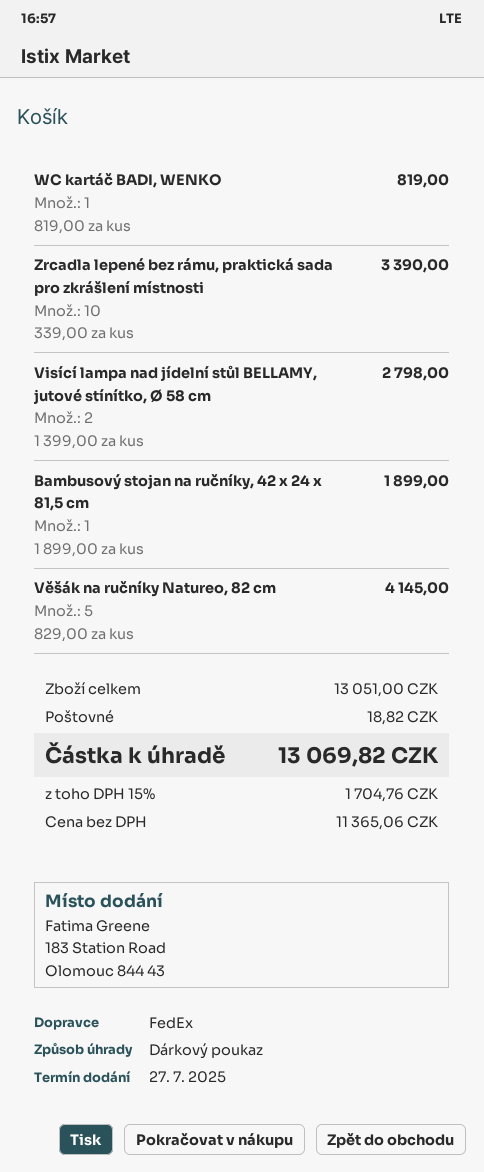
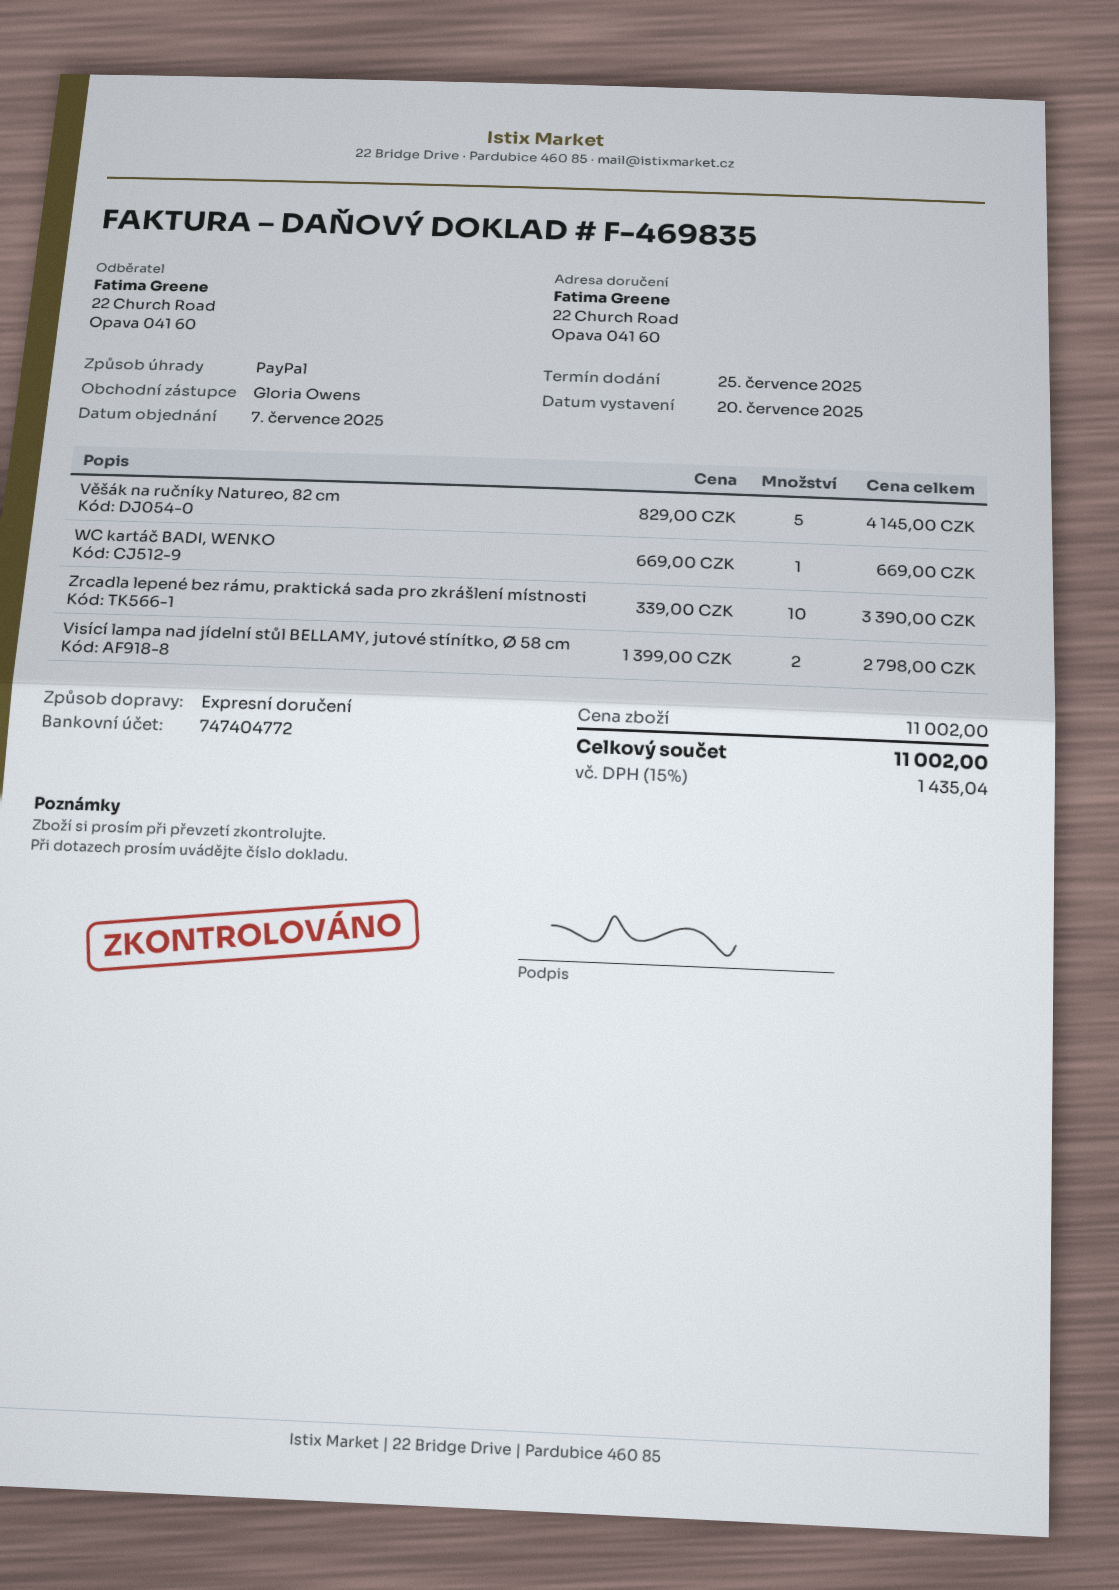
delivery date: 2025-07-27 -> 2025-07-25
payment method: gift card -> PayPal
shipping method: FedEx -> express
ship to: 183 Station Road, Olomouc 844 43 -> 22 Church Road, Opava 041 60
WC kartáč BADI, WENKO: 1 x 819.00 = 819.00 -> 1 x 669.00 = 669.00
Bambusový stojan na ručníky, 42 x 24 x 81,5 cm: 1 x 1899.00 = 1899.00 -> none
subtotal: 13051.00 -> 11002.00
shipping: 18.82 -> none
tax: 15% = 1704.76 -> 15% = 1435.04
total: 13069.82 -> 11002.00

